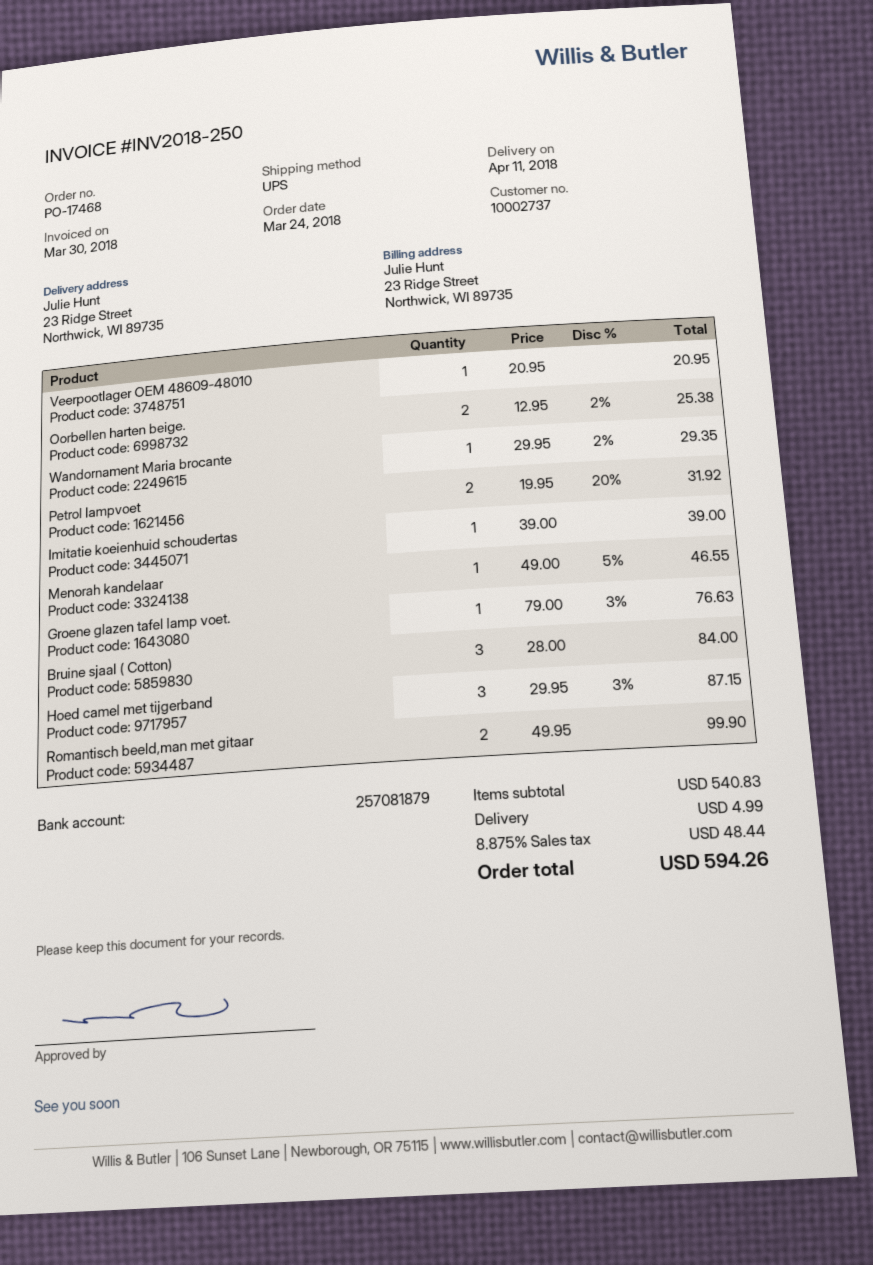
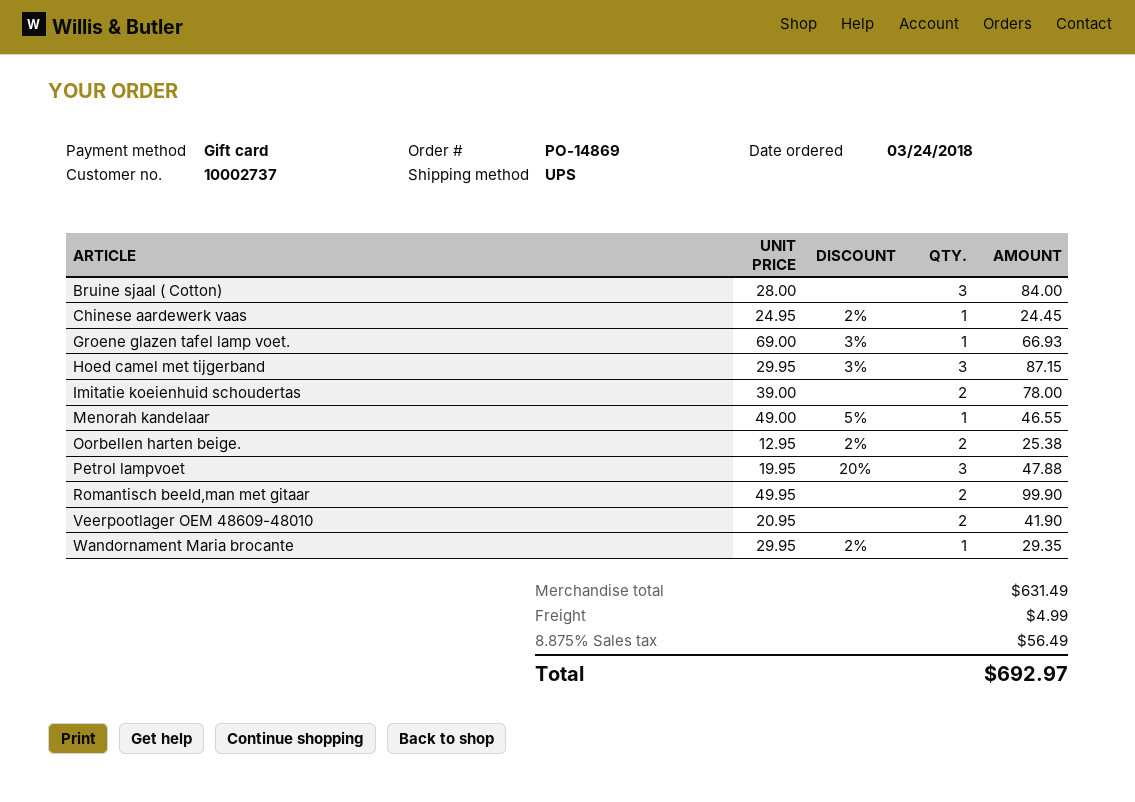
order number: PO-17468 -> PO-14869
Veerpootlager OEM 48609-48010: 1 x 20.95 = 20.95 -> 2 x 20.95 = 41.90
Petrol lampvoet: 2 x 19.95 - 20% = 31.92 -> 3 x 19.95 - 20% = 47.88
Imitatie koeienhuid schoudertas: 1 x 39.00 = 39.00 -> 2 x 39.00 = 78.00
Groene glazen tafel lamp voet.: 1 x 79.00 - 3% = 76.63 -> 1 x 69.00 - 3% = 66.93
Chinese aardewerk vaas: none -> 1 x 24.95 - 2% = 24.45
subtotal: 540.83 -> 631.49
tax: 8.875% = 48.44 -> 8.875% = 56.49
total: 594.26 -> 692.97

